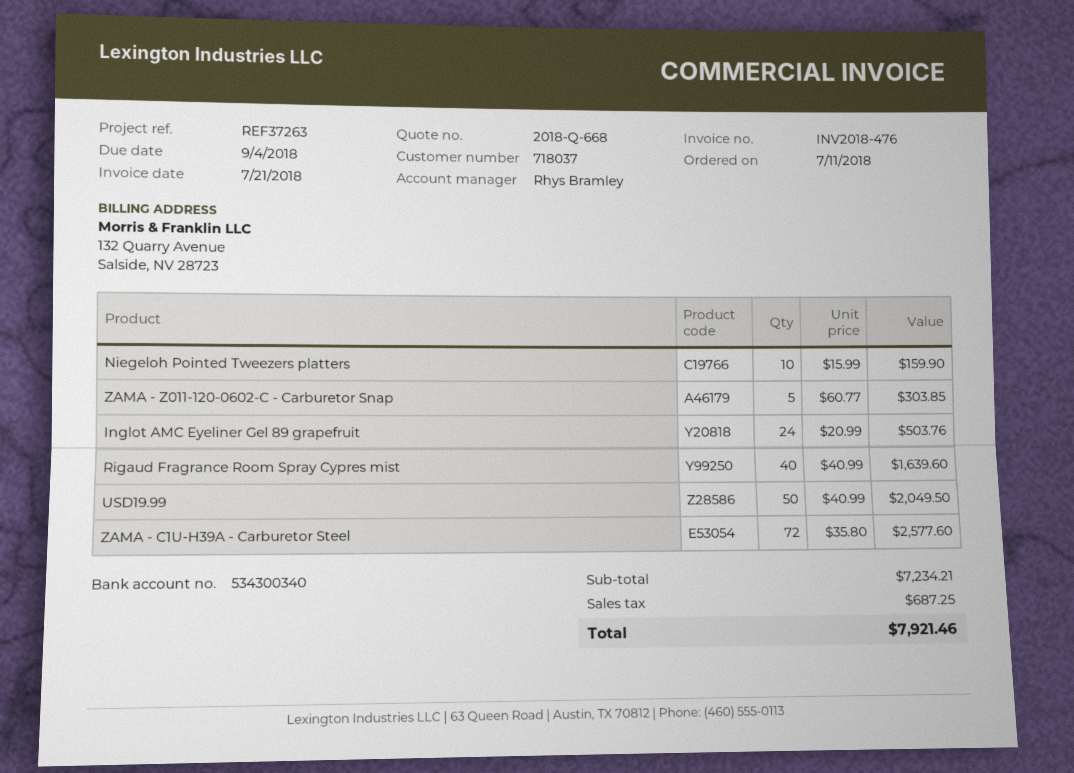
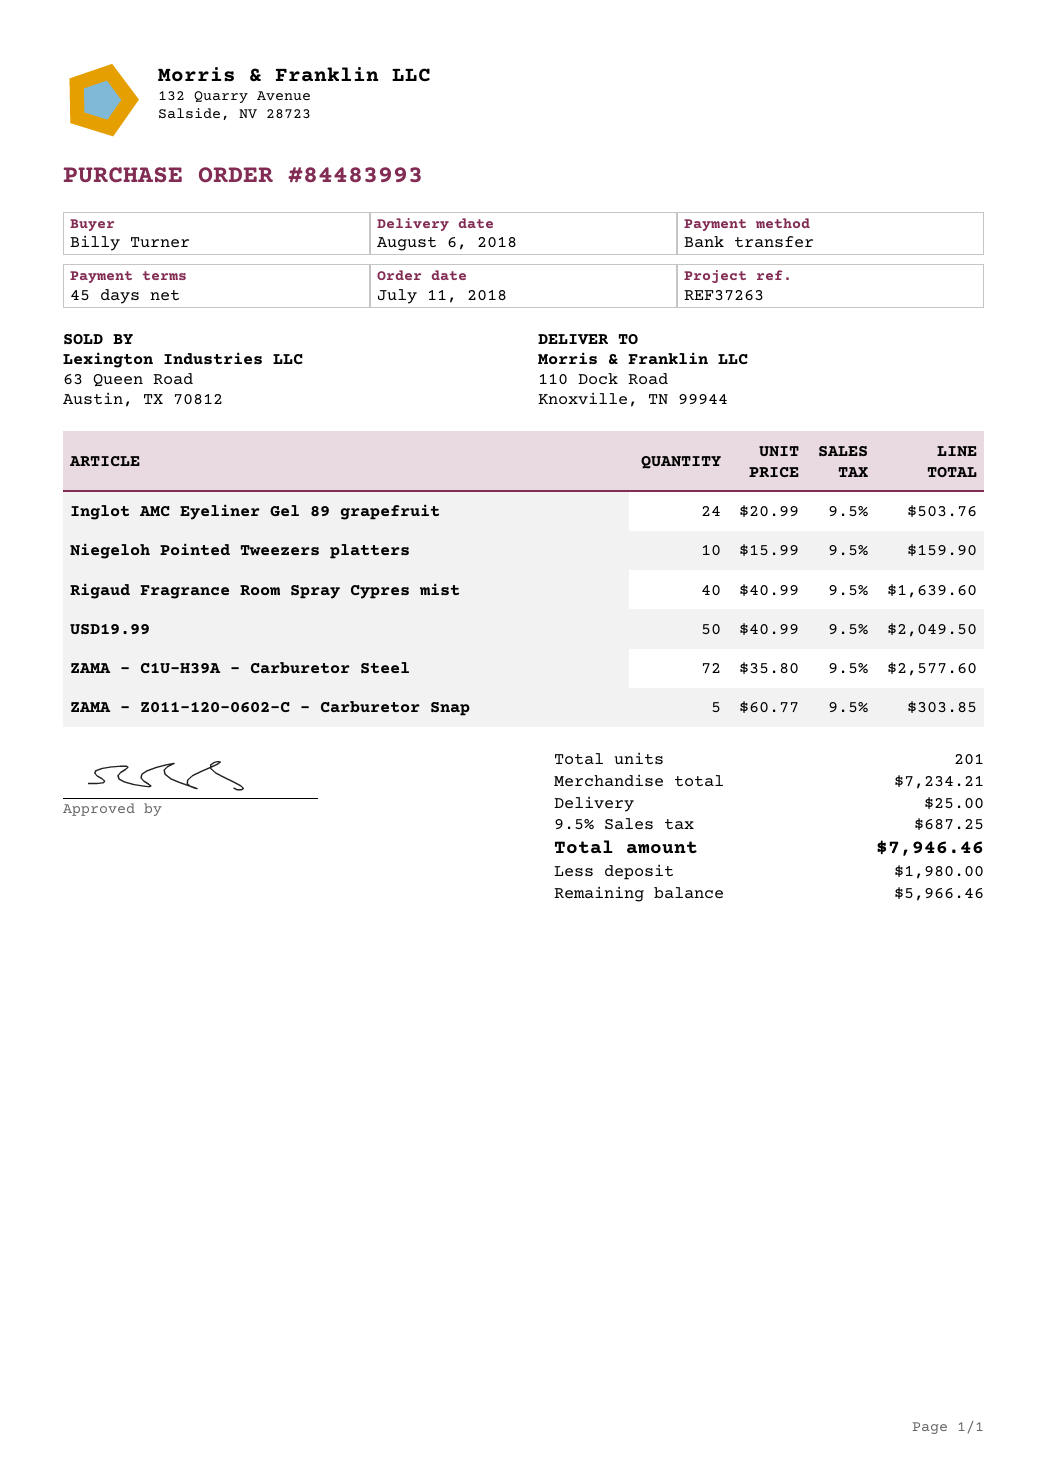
shipping: none -> 25.00
total: 7921.46 -> 7946.46

